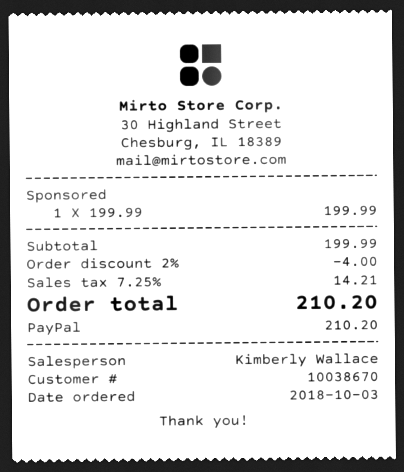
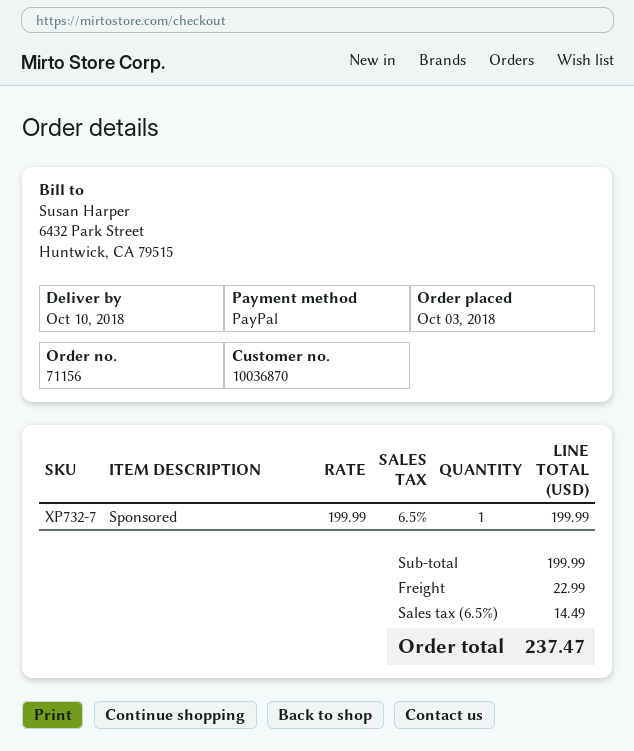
customer number: 10038670 -> 10036870
discount: 2% = 4.00 -> none
shipping: none -> 22.99
tax: 7.25% = 14.21 -> 6.5% = 14.49
total: 210.20 -> 237.47

